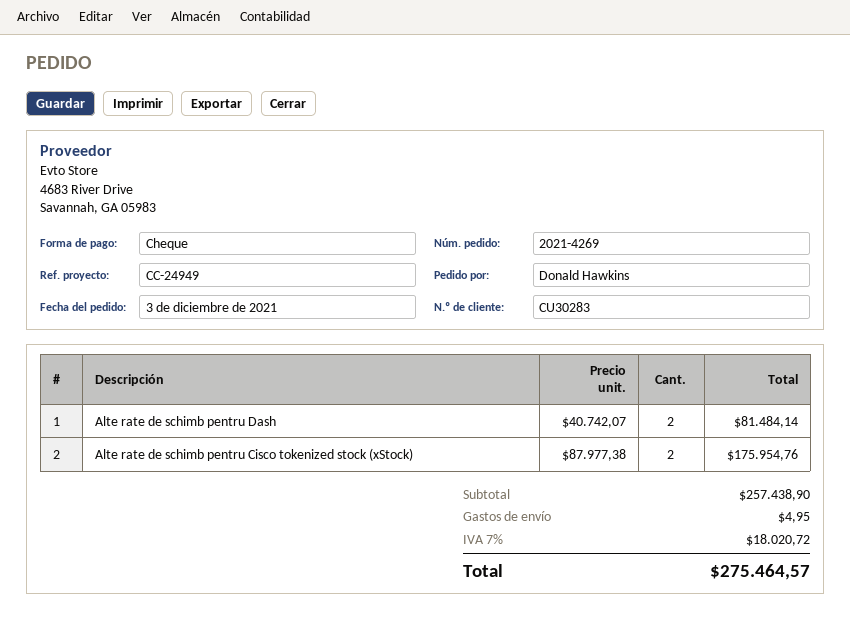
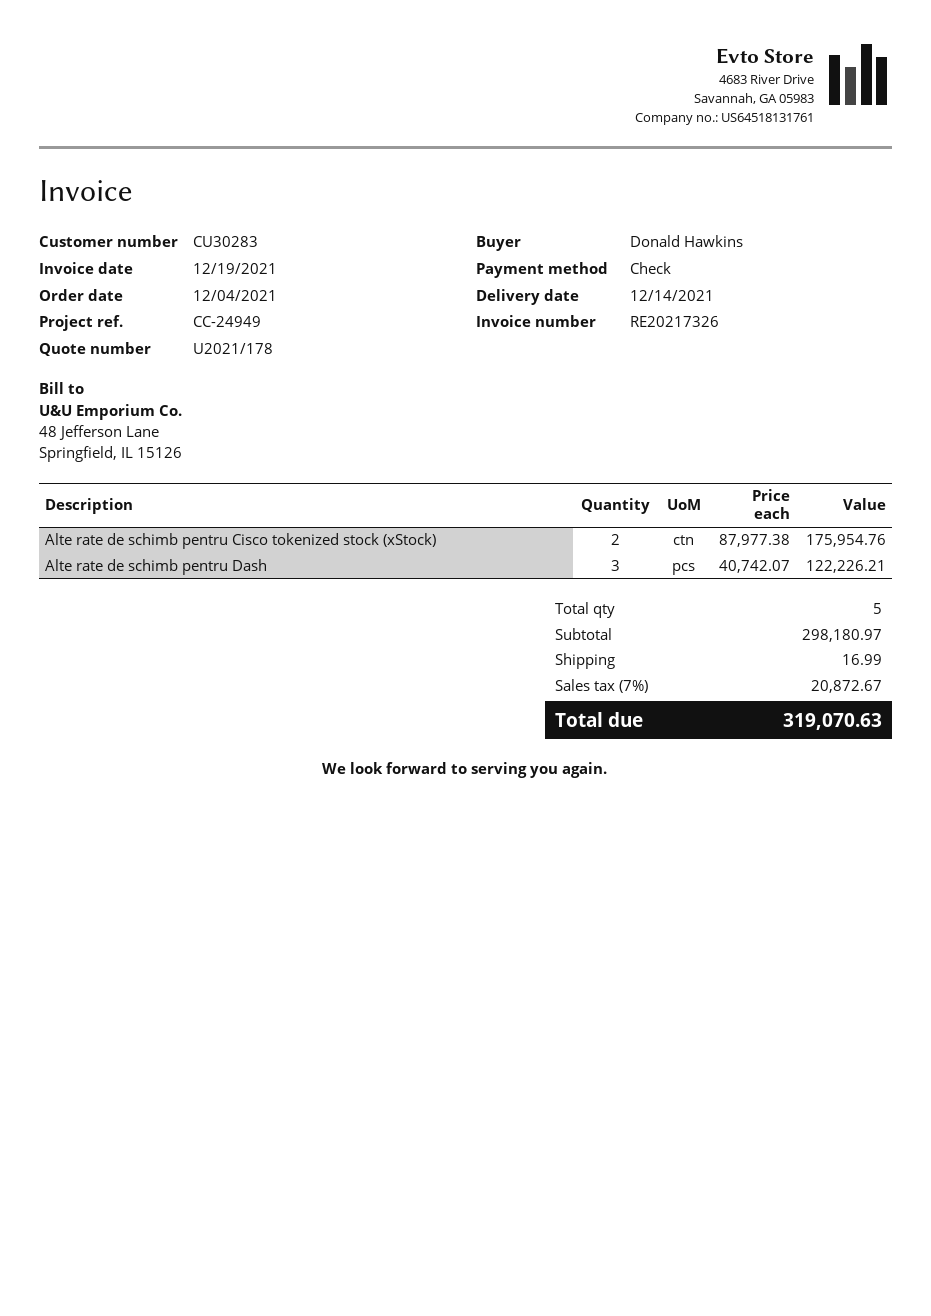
order date: 2021-12-03 -> 2021-12-04
Alte rate de schimb pentru Dash: 2 x 40742.07 = 81484.14 -> 3 x 40742.07 = 122226.21
subtotal: 257438.90 -> 298180.97
shipping: 4.95 -> 16.99
tax: 7% = 18020.72 -> 7% = 20872.67
total: 275464.57 -> 319070.63

